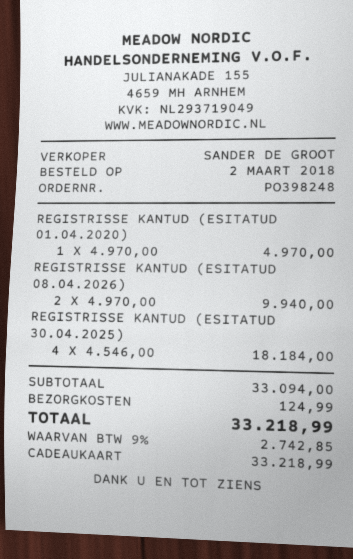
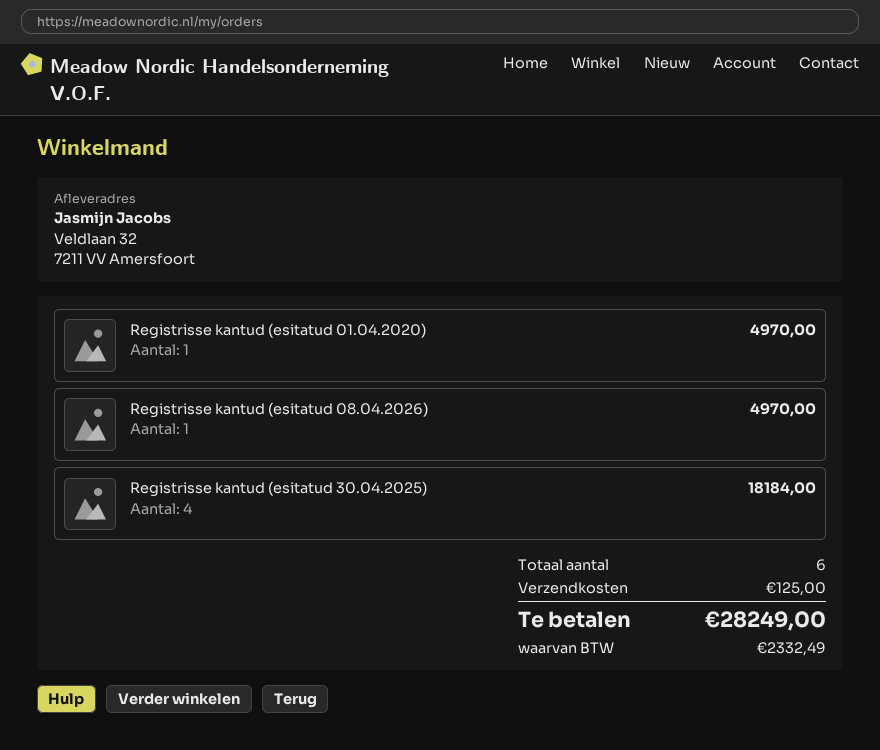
REGISTRISSE KANTUD (ESITATUD 08.04.2026): 2 for 9940.00 -> 1 for 4970.00
shipping: 124.99 -> 125.00
tax: 2742.85 -> 2332.49
total: 33218.99 -> 28249.00

